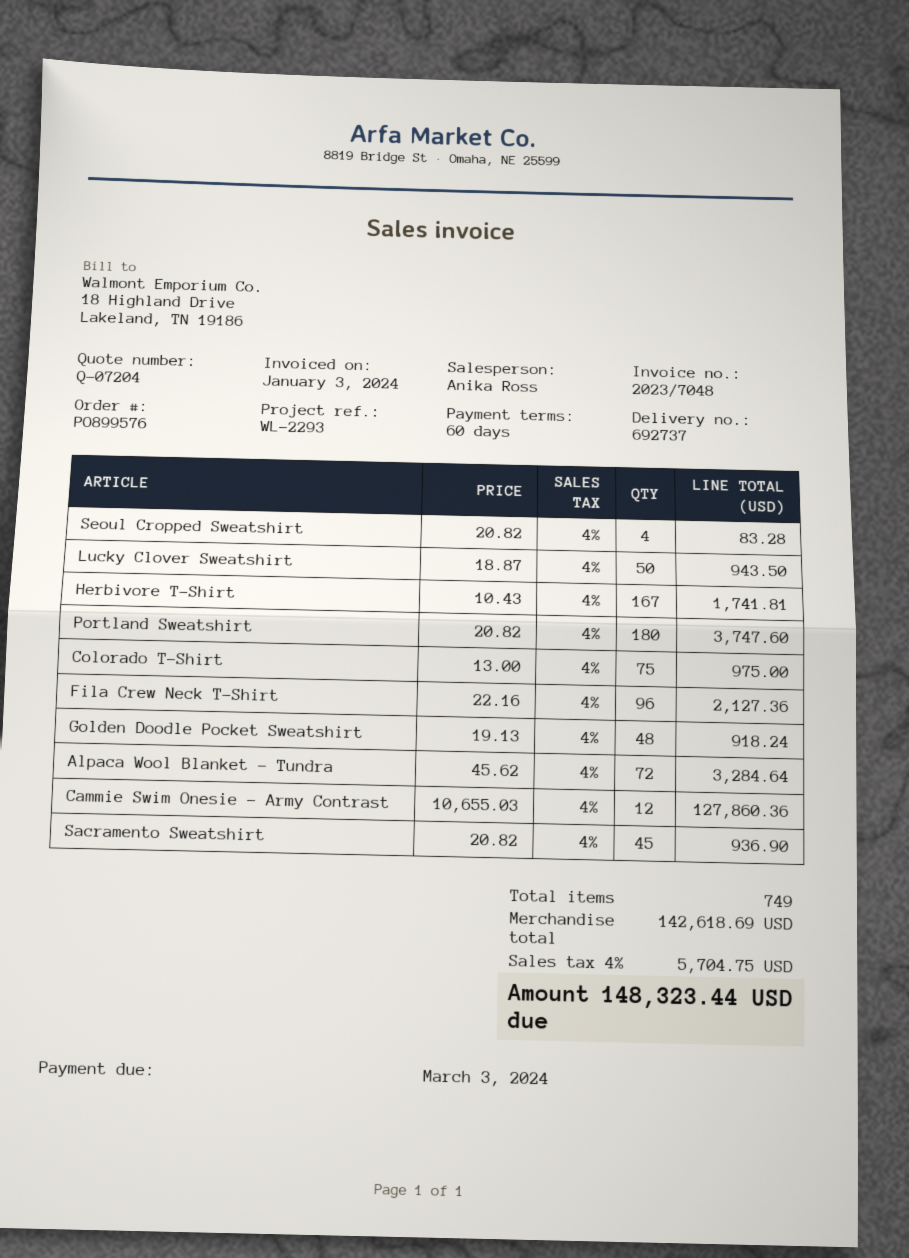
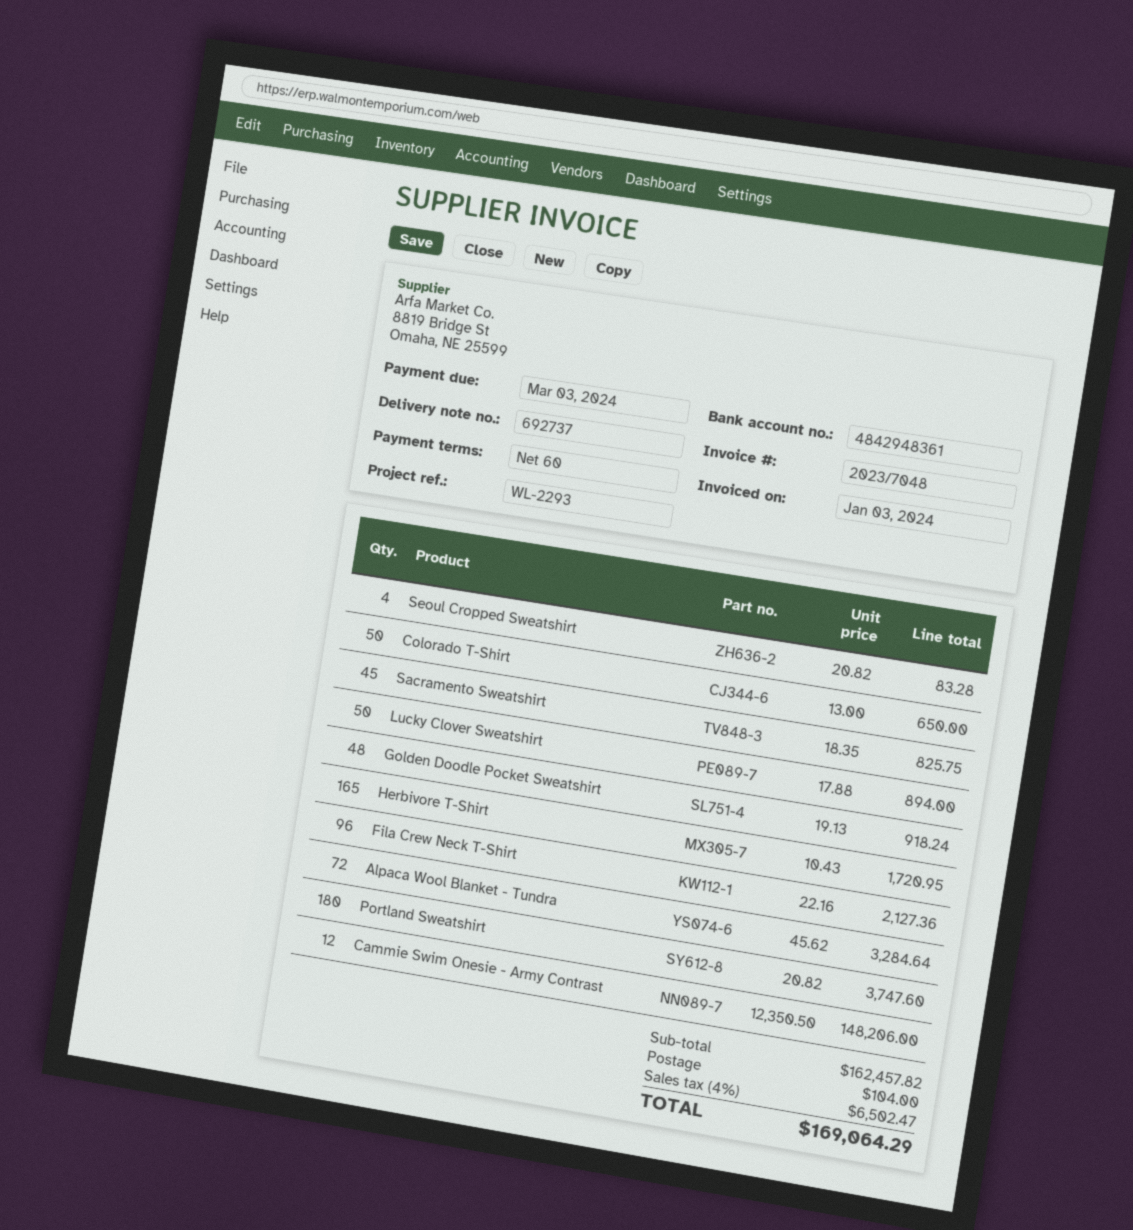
Lucky Clover Sweatshirt: 50 x 18.87 = 943.50 -> 50 x 17.88 = 894.00
Herbivore T-Shirt: 167 x 10.43 = 1741.81 -> 165 x 10.43 = 1720.95
Colorado T-Shirt: 75 x 13.00 = 975.00 -> 50 x 13.00 = 650.00
Cammie Swim Onesie - Army Contrast: 12 x 10655.03 = 127860.36 -> 12 x 12350.50 = 148206.00
Sacramento Sweatshirt: 45 x 20.82 = 936.90 -> 45 x 18.35 = 825.75
subtotal: 142618.69 -> 162457.82
shipping: none -> 104.00
tax: 4% = 5704.75 -> 4% = 6502.47
total: 148323.44 -> 169064.29

